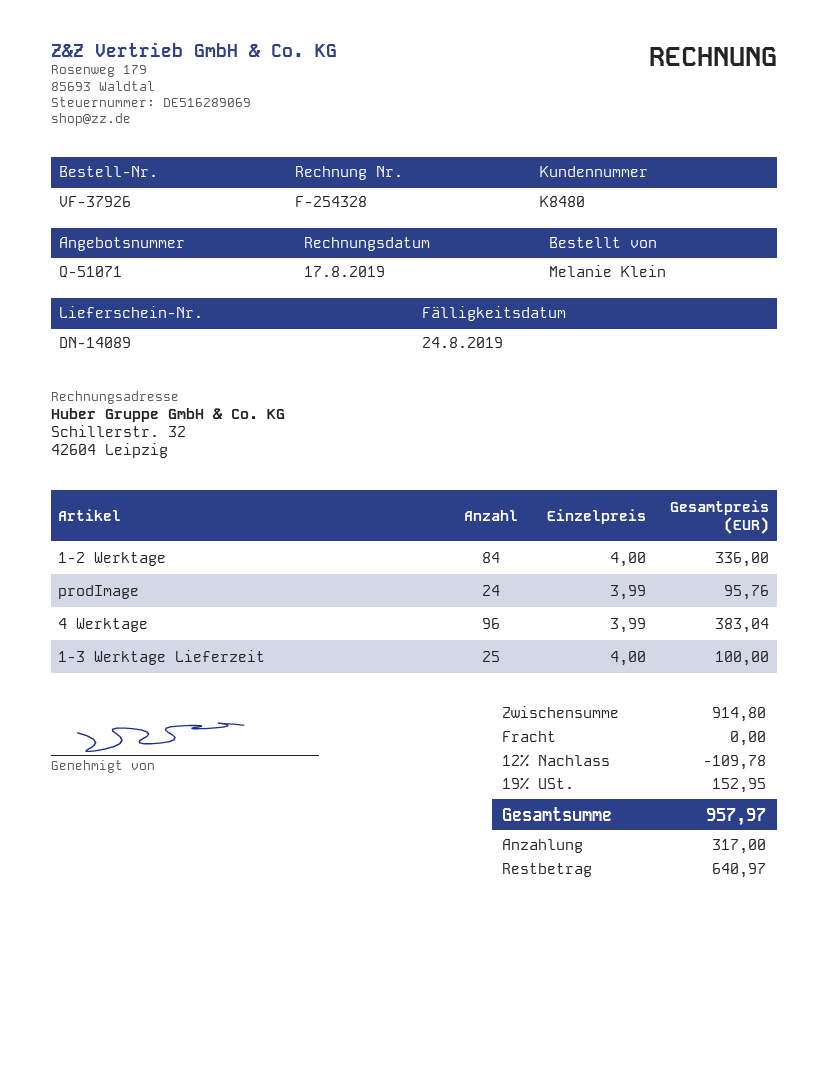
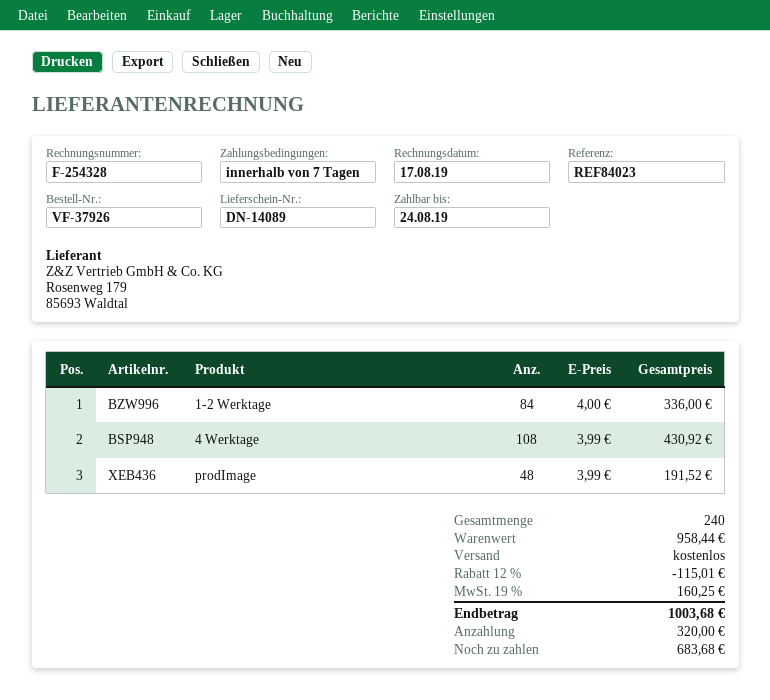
prodImage: 24 x 3.99 = 95.76 -> 48 x 3.99 = 191.52
4 Werktage: 96 x 3.99 = 383.04 -> 108 x 3.99 = 430.92
1-3 Werktage Lieferzeit: 25 x 4.00 = 100.00 -> none
subtotal: 914.80 -> 958.44
discount: 12% = 109.78 -> 12% = 115.01
tax: 19% = 152.95 -> 19% = 160.25
total: 957.97 -> 1003.68
deposit: 317.00 -> 320.00
balance: 640.97 -> 683.68

